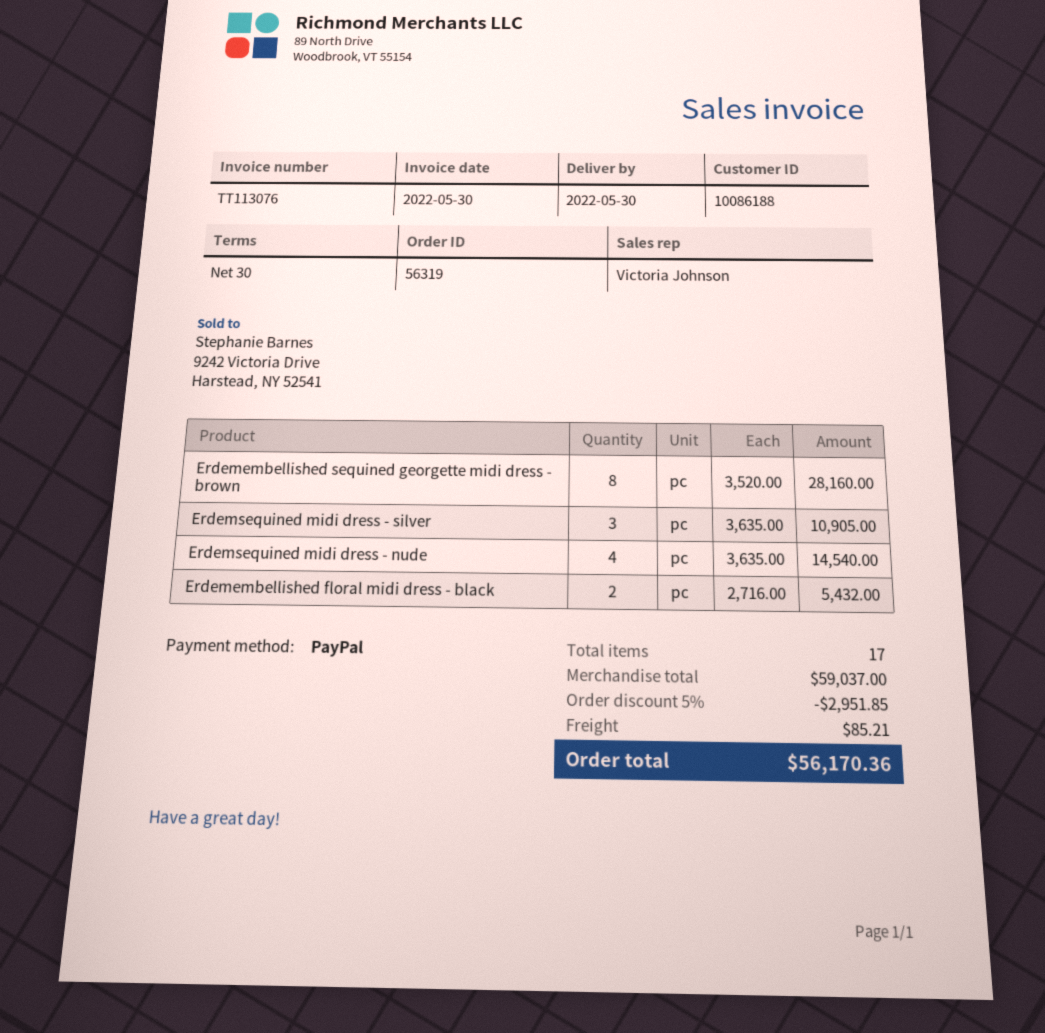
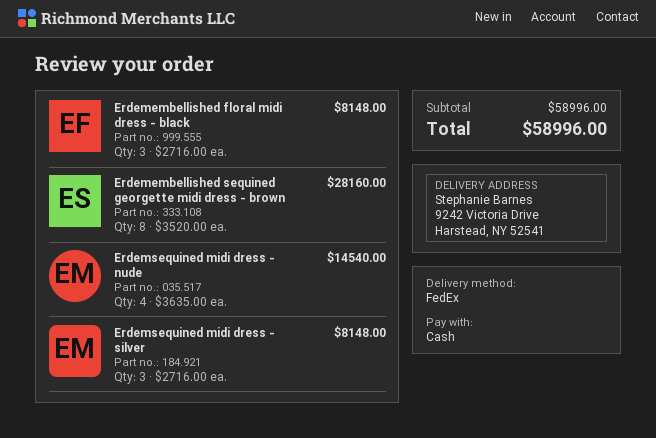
payment method: PayPal -> cash
Erdemsequined midi dress - silver: 3 x 3635.00 = 10905.00 -> 3 x 2716.00 = 8148.00
Erdemembellished floral midi dress - black: 2 x 2716.00 = 5432.00 -> 3 x 2716.00 = 8148.00
subtotal: 59037.00 -> 58996.00
discount: 5% = 2951.85 -> none
shipping: 85.21 -> none
total: 56170.36 -> 58996.00

